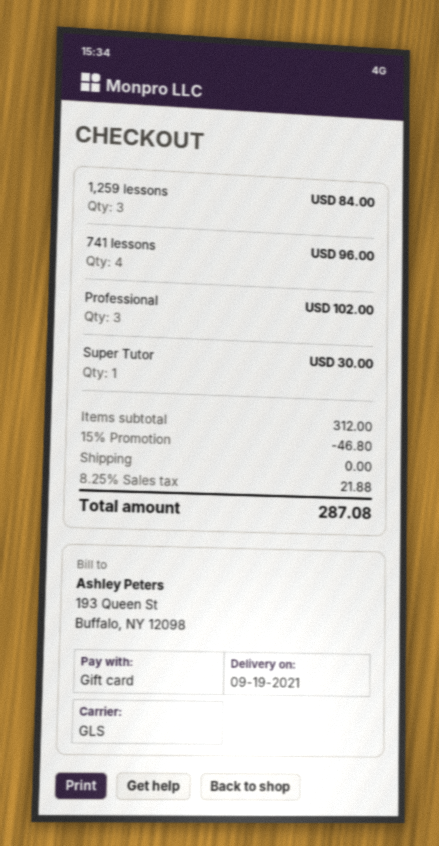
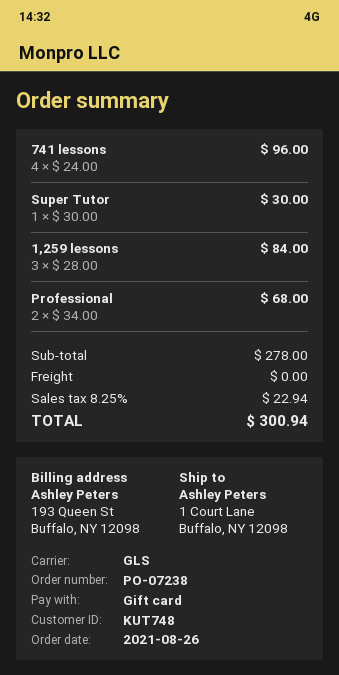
Professional: 3 for 102.00 -> 2 for 68.00
subtotal: 312.00 -> 278.00
discount: 15% = 46.80 -> none
tax: 8.25% = 21.88 -> 8.25% = 22.94
total: 287.08 -> 300.94

